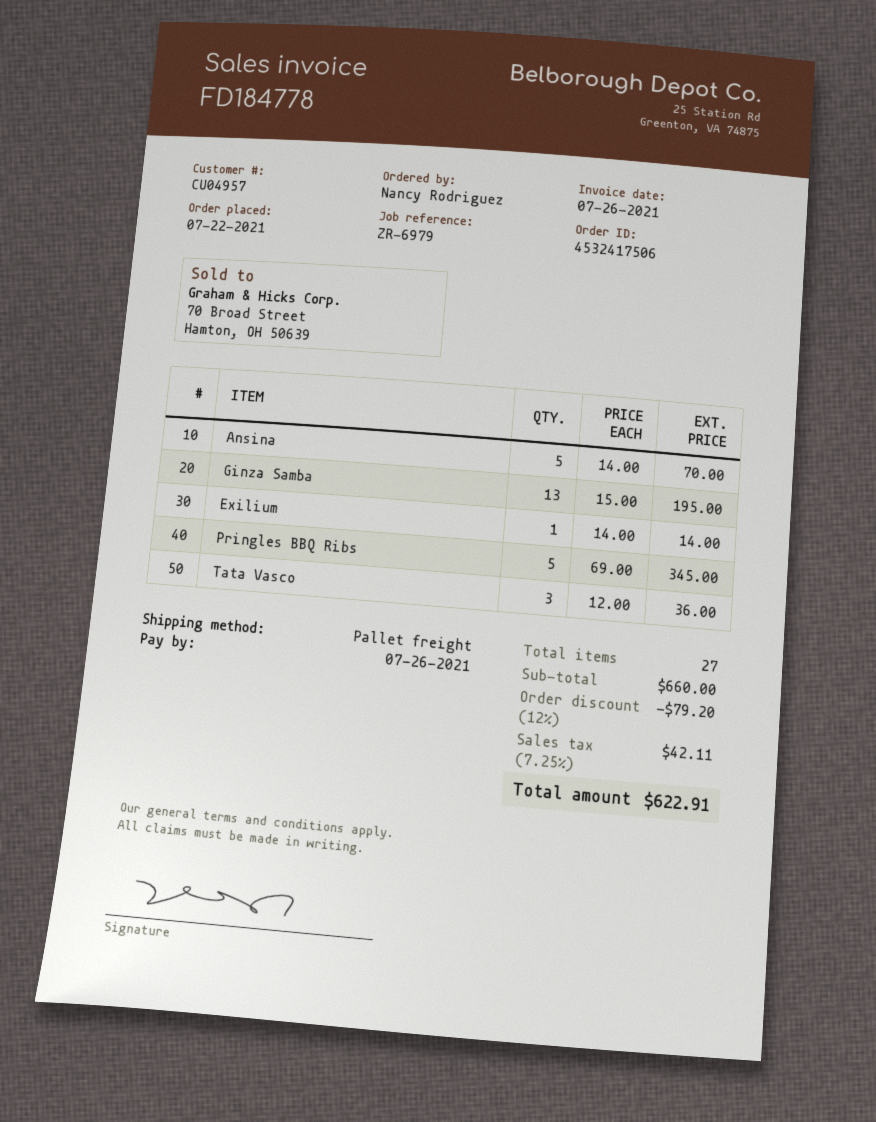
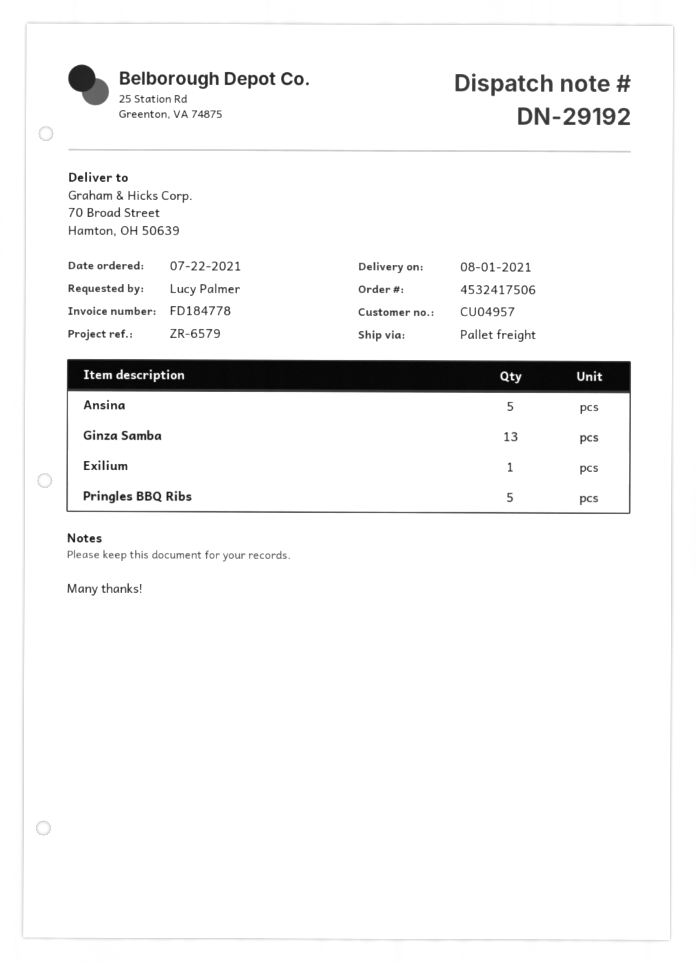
reference: ZR-6979 -> ZR-6579
ordered by: Nancy Rodriguez -> Lucy Palmer
Tata Vasco: 3 -> none

